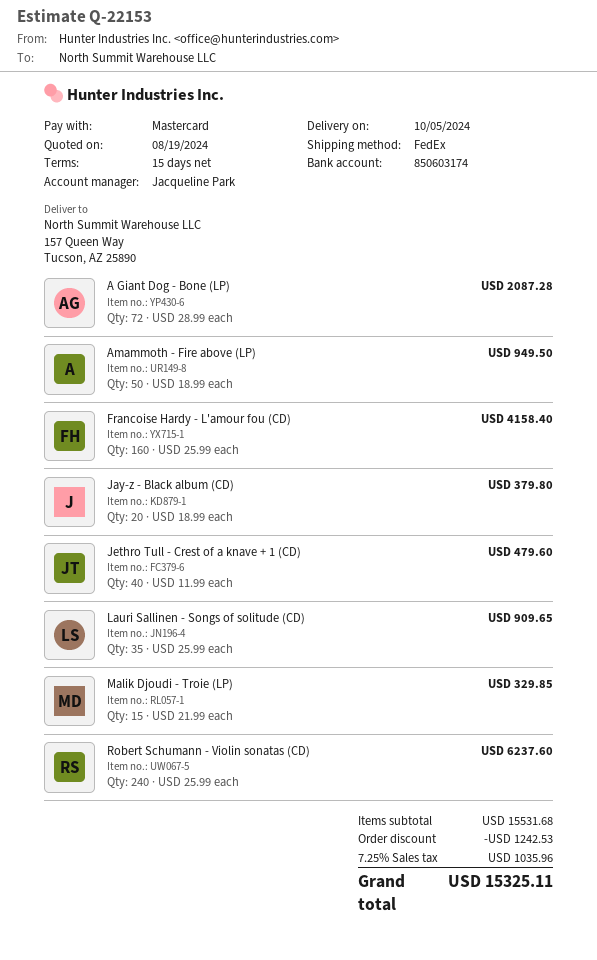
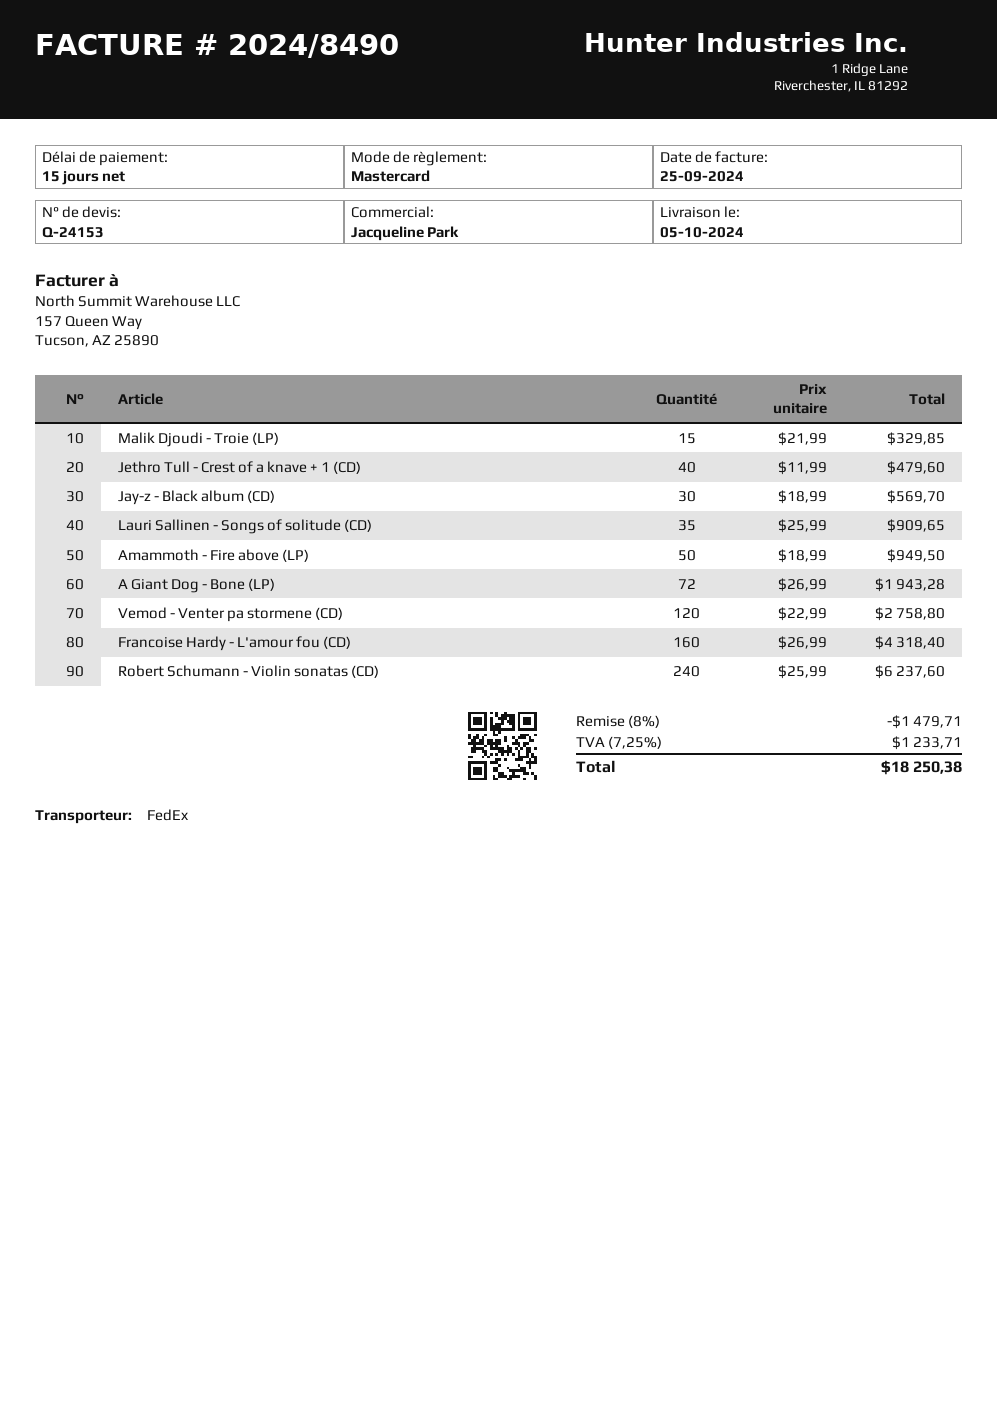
quote number: Q-22153 -> Q-24153
A Giant Dog - Bone (LP): 72 x 28.99 = 2087.28 -> 72 x 26.99 = 1943.28
Francoise Hardy - L'amour fou (CD): 160 x 25.99 = 4158.40 -> 160 x 26.99 = 4318.40
Jay-z - Black album (CD): 20 x 18.99 = 379.80 -> 30 x 18.99 = 569.70
Vemod - Venter pa stormene (CD): none -> 120 x 22.99 = 2758.80
discount: 1242.53 -> 1479.71
tax: 7.25% = 1035.96 -> 7.25% = 1233.71
total: 15325.11 -> 18250.38

